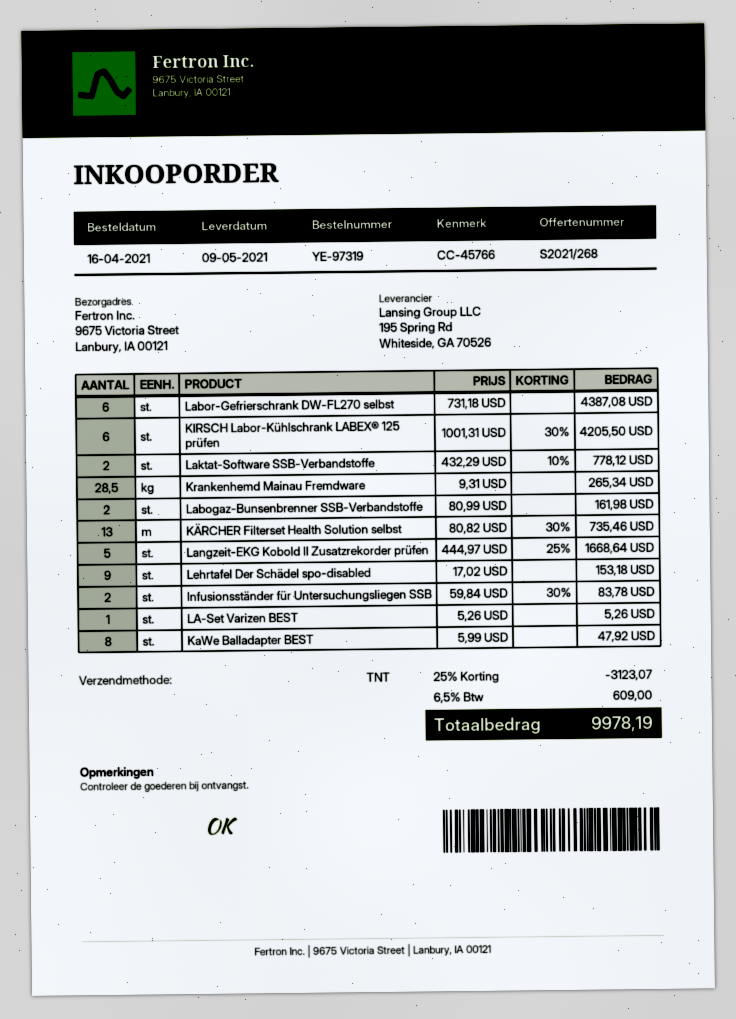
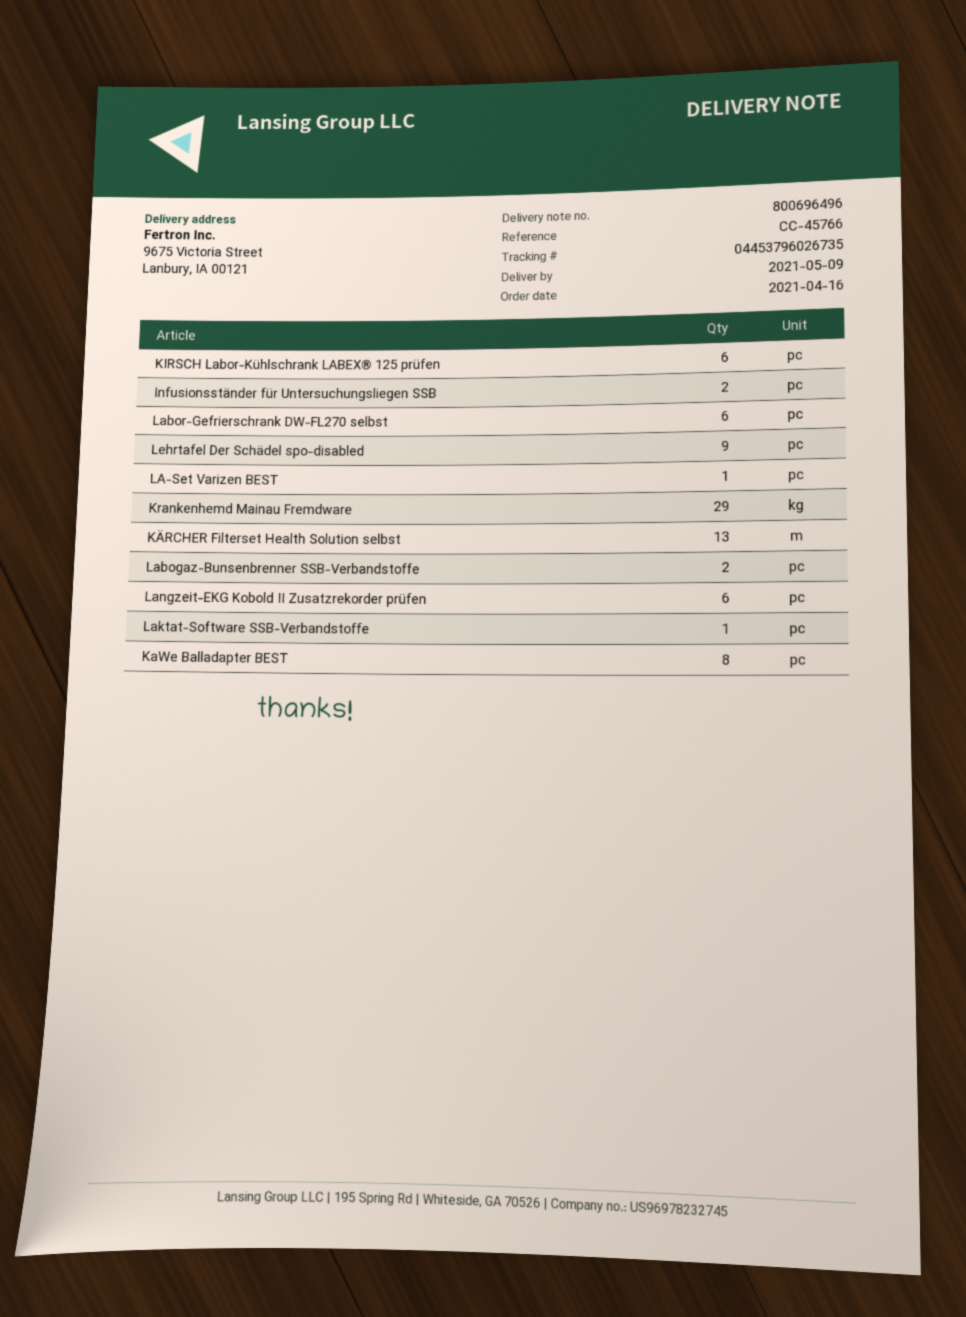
Laktat-Software SSB-Verbandstoffe: 2 -> 1
Krankenhemd Mainau Fremdware: 28.5 -> 29
Langzeit-EKG Kobold II Zusatzrekorder prüfen: 5 -> 6

